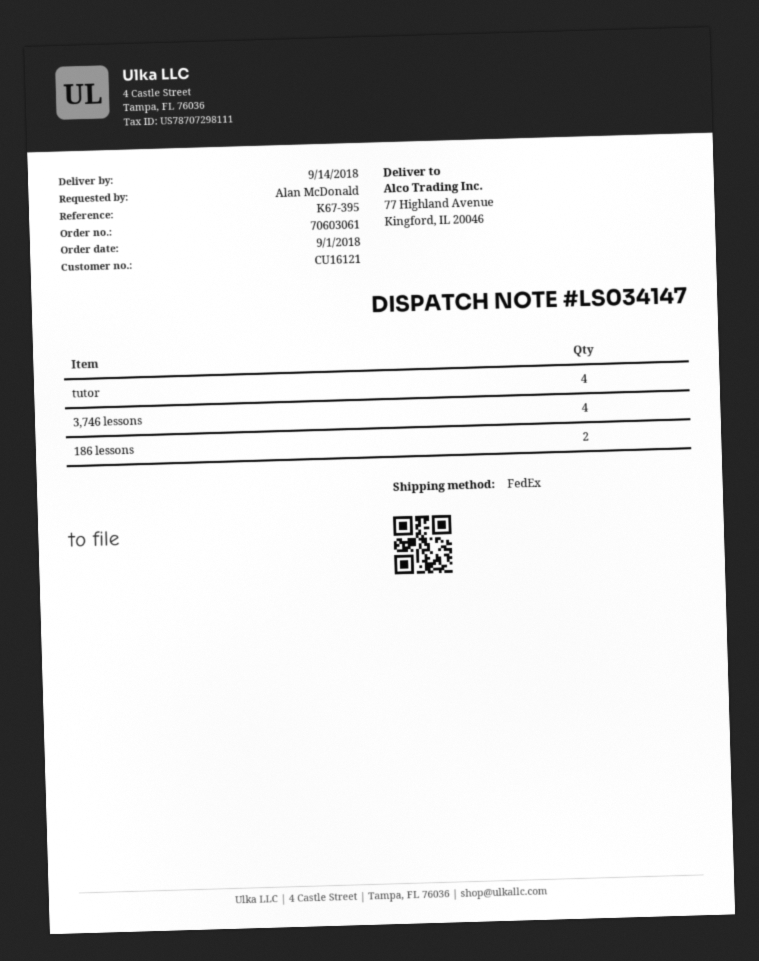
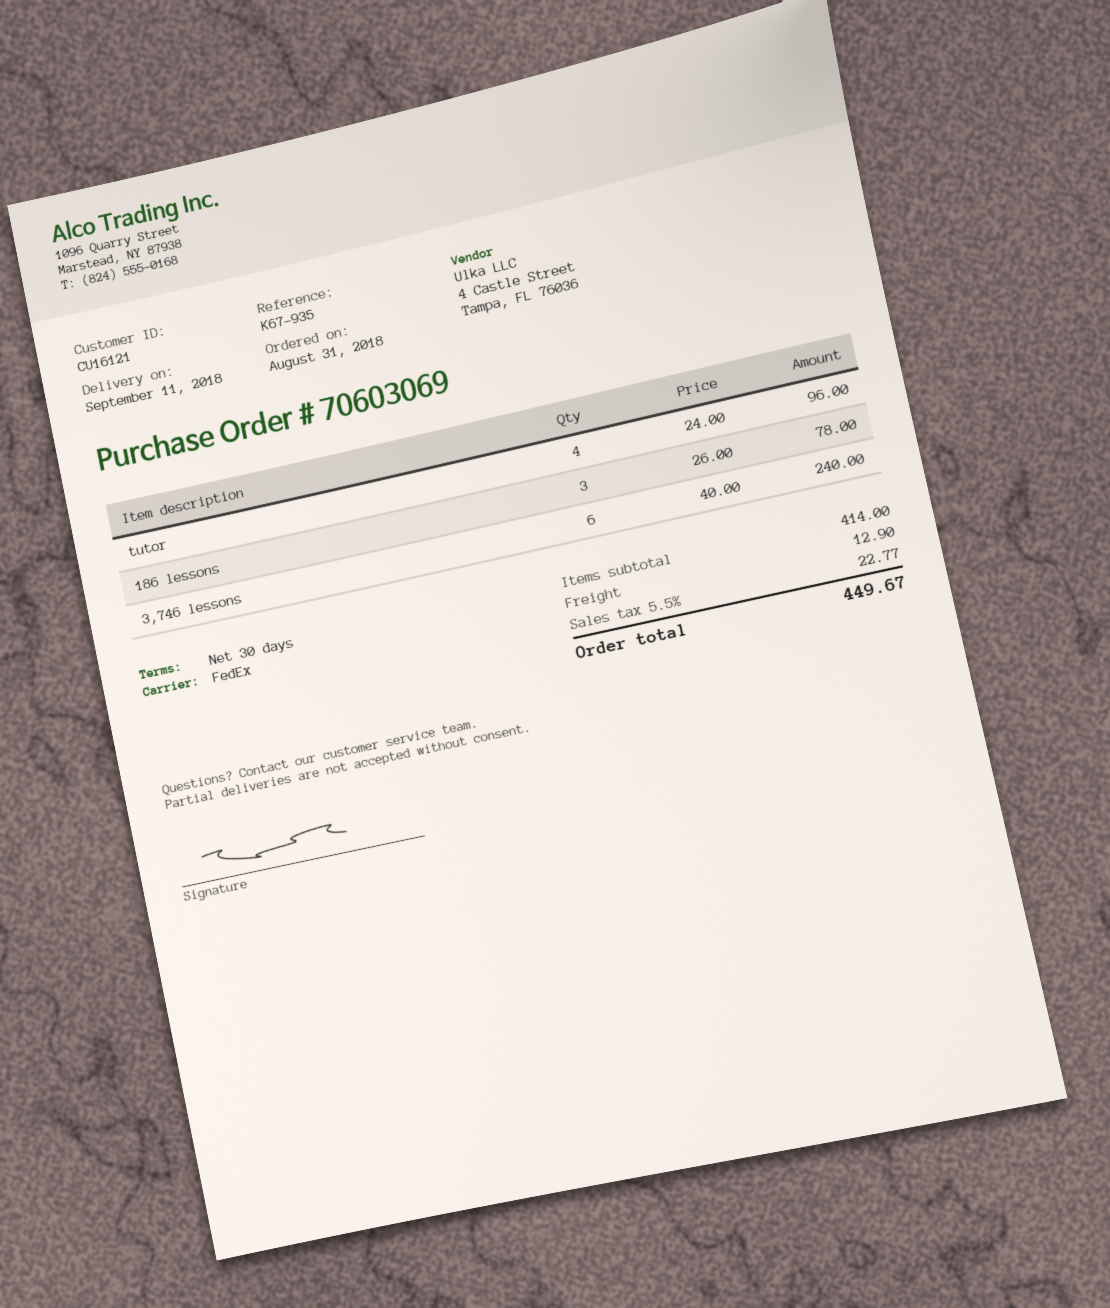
order number: 70603061 -> 70603069
order date: 2018-09-01 -> 2018-08-31
delivery date: 2018-09-14 -> 2018-09-11
reference: K67-395 -> K67-935
3,746 lessons: 4 -> 6
186 lessons: 2 -> 3

